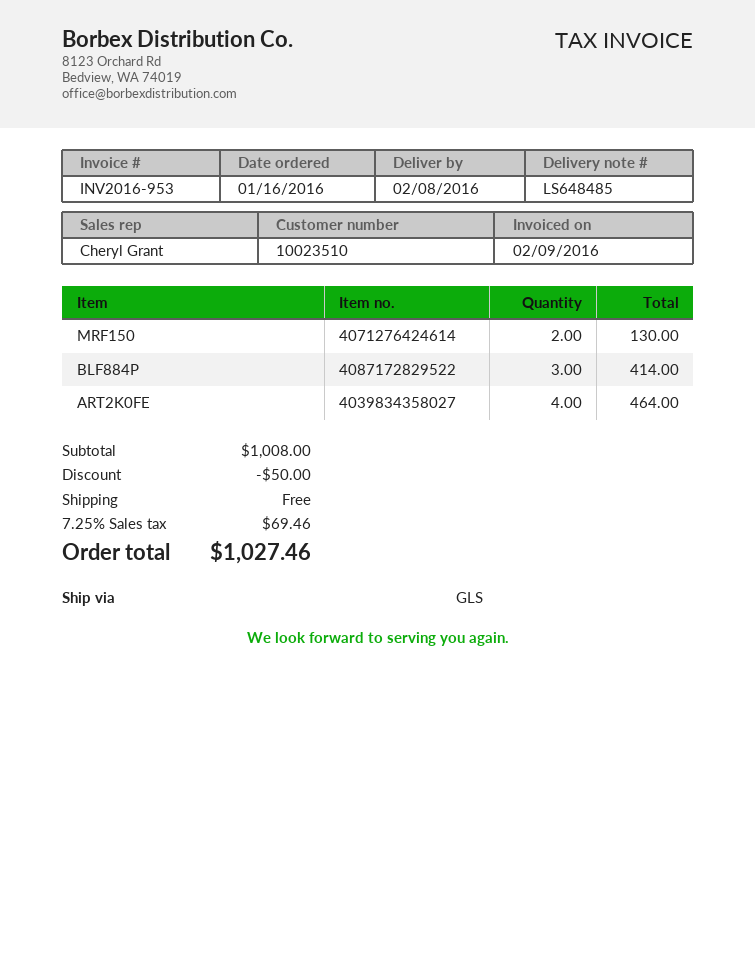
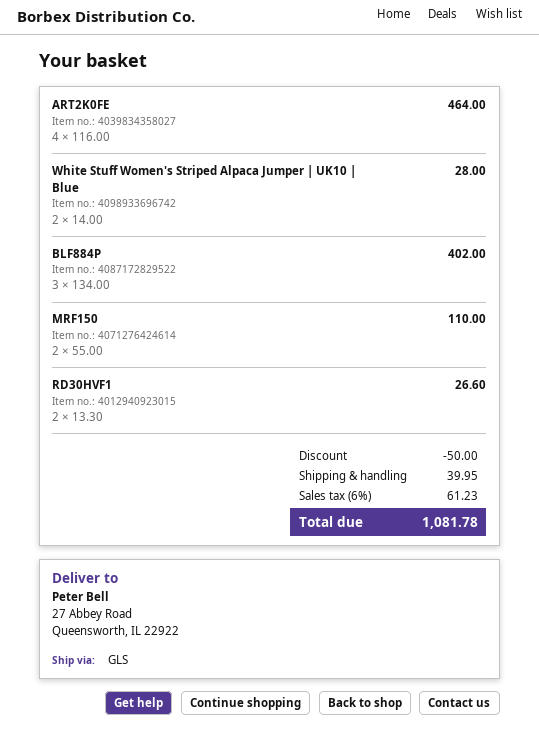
MRF150: 2 for 130.00 -> 2 for 110.00
BLF884P: 3 for 414.00 -> 3 for 402.00
White Stuff Women's Striped Alpaca Jumper | UK10 | Blue: none -> 2 for 28.00
RD30HVF1: none -> 2 for 26.60
shipping: 0.00 -> 39.95
tax: 7.25% = 69.46 -> 6% = 61.23
total: 1027.46 -> 1081.78

